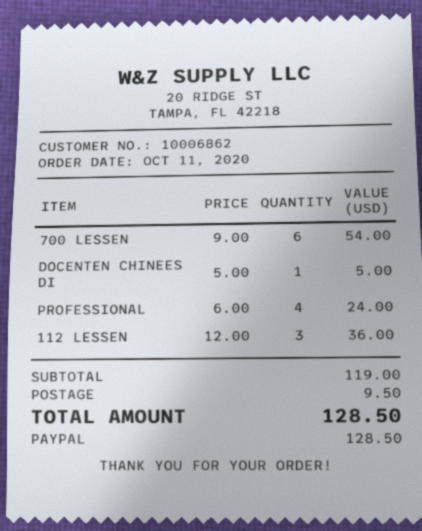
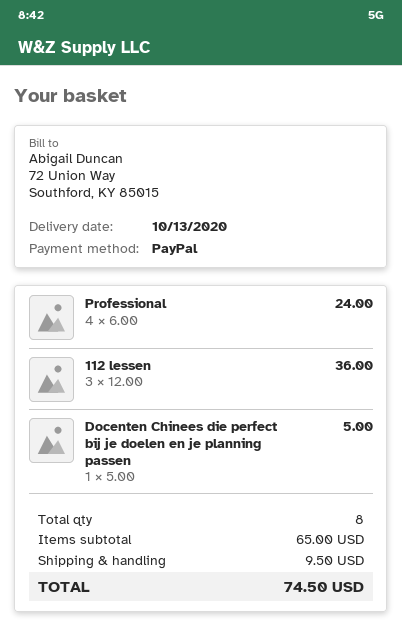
700 LESSEN: 6 x 9.00 = 54.00 -> none
subtotal: 119.00 -> 65.00
total: 128.50 -> 74.50

